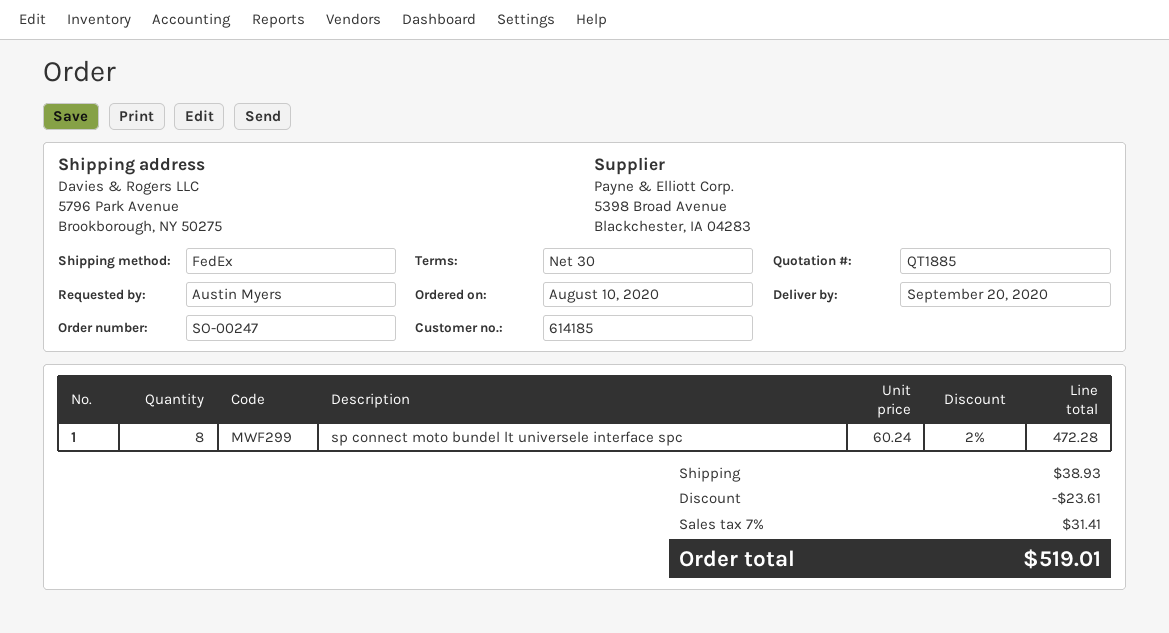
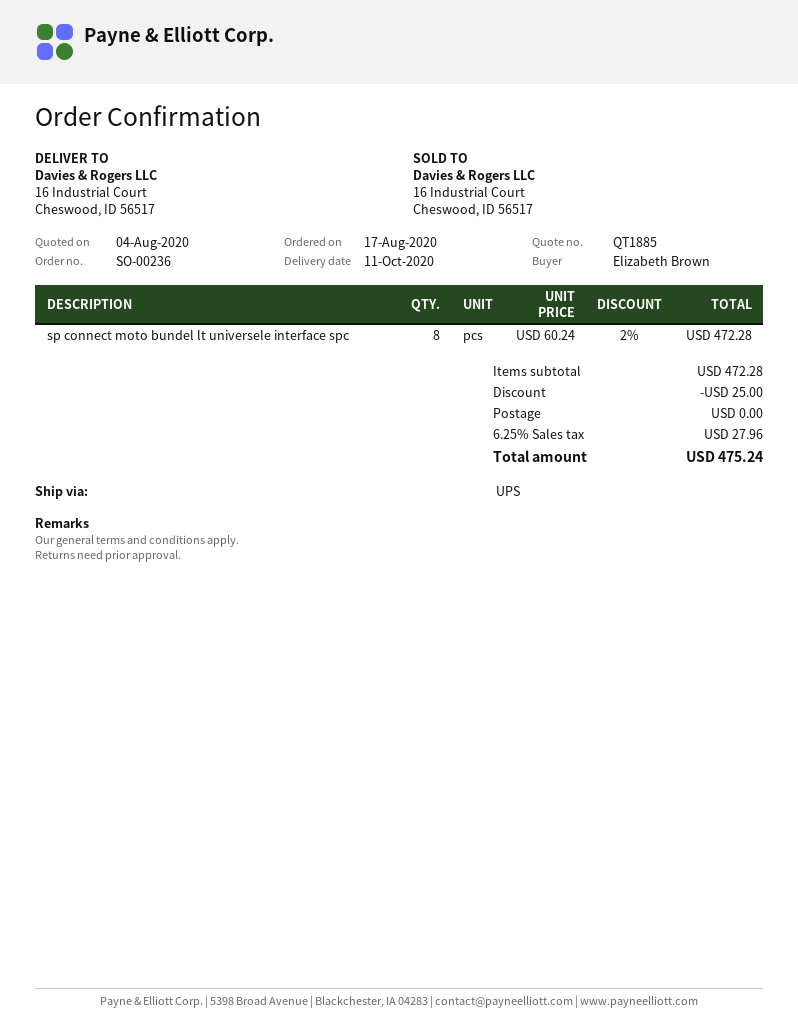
order number: SO-00247 -> SO-00236
order date: 2020-08-10 -> 2020-08-17
delivery date: 2020-09-20 -> 2020-10-11
ordered by: Austin Myers -> Elizabeth Brown
shipping method: FedEx -> UPS
ship to: 5796 Park Avenue, Brookborough, NY 50275 -> 16 Industrial Court, Cheswood, ID 56517
discount: 23.61 -> 25.00
shipping: 38.93 -> 0.00
tax: 7% = 31.41 -> 6.25% = 27.96
total: 519.01 -> 475.24

